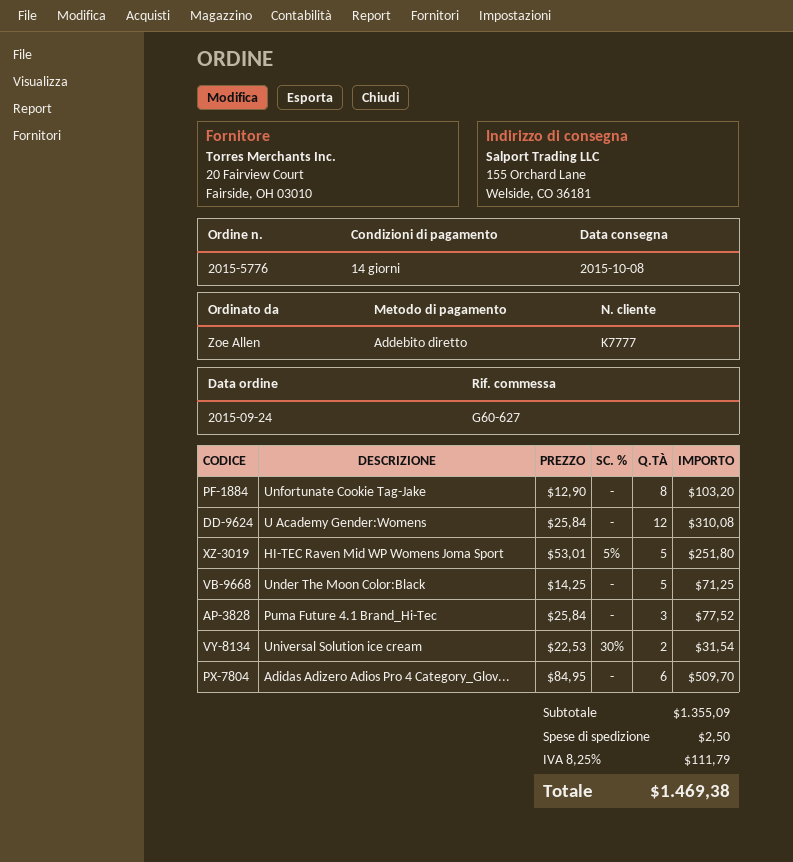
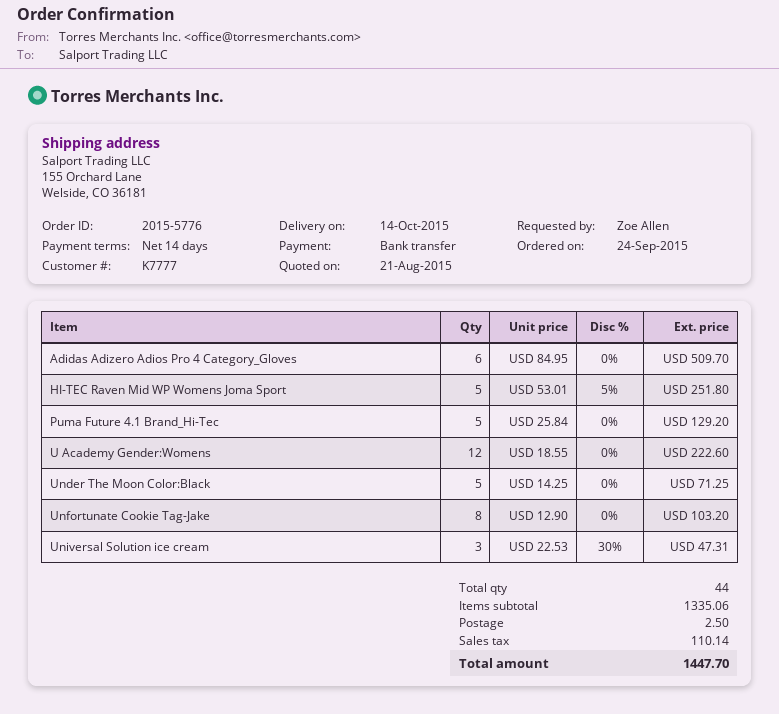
delivery date: 2015-10-08 -> 2015-10-14
payment method: direct debit -> bank transfer
U Academy Gender:Womens: 12 x 25.84 = 310.08 -> 12 x 18.55 = 222.60
Puma Future 4.1 Brand_Hi-Tec: 3 x 25.84 = 77.52 -> 5 x 25.84 = 129.20
Universal Solution ice cream: 2 x 22.53 - 30% = 31.54 -> 3 x 22.53 - 30% = 47.31
subtotal: 1355.09 -> 1335.06
tax: 111.79 -> 110.14
total: 1469.38 -> 1447.70

